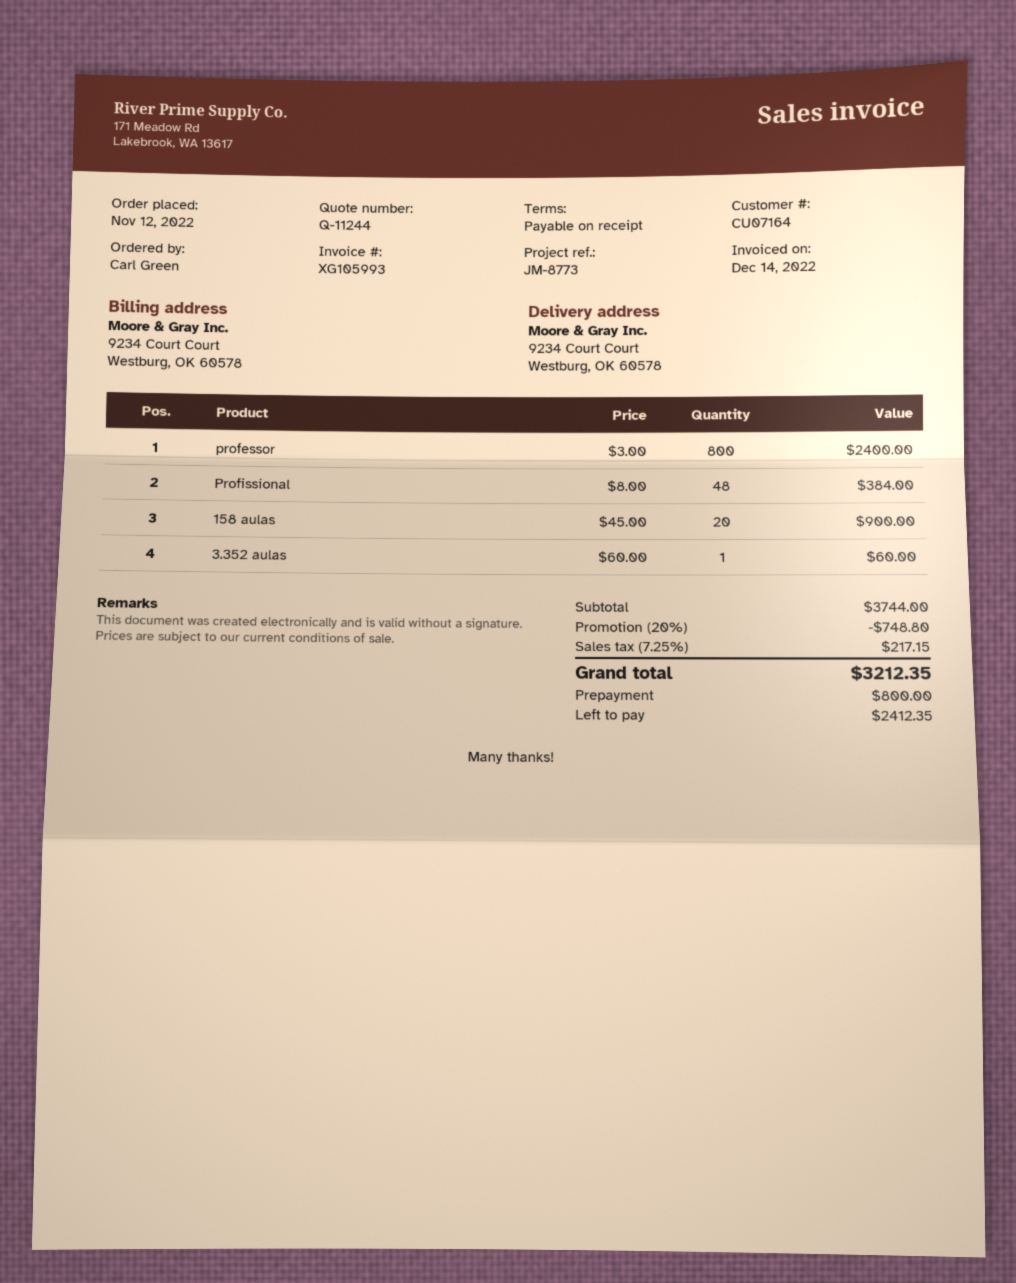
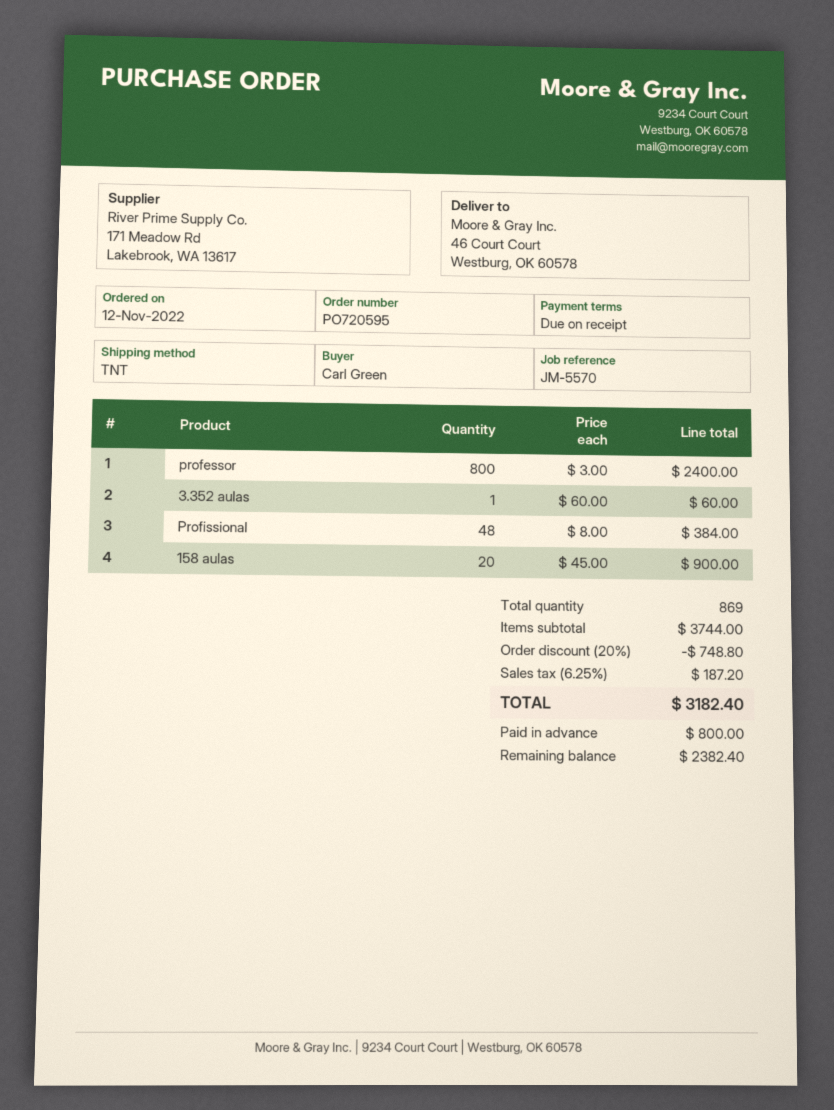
reference: JM-8773 -> JM-5570
ship to: 9234 Court Court, Westburg, OK 60578 -> 46 Court Court, Westburg, OK 60578
tax: 7.25% = 217.15 -> 6.25% = 187.20
total: 3212.35 -> 3182.40
balance: 2412.35 -> 2382.40

